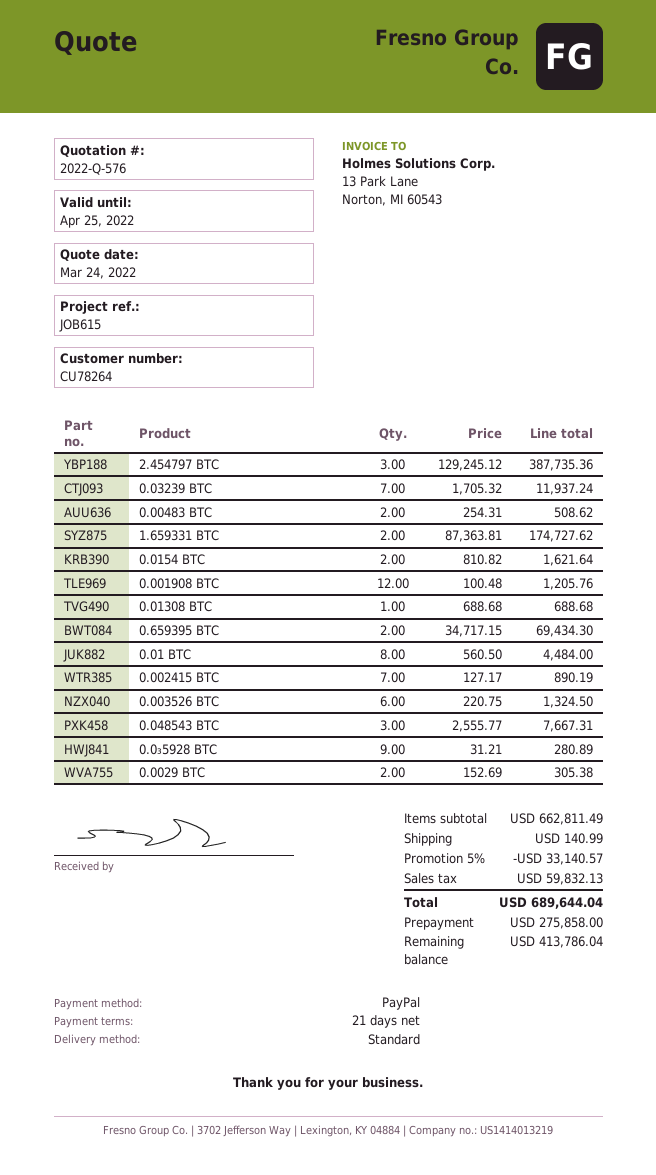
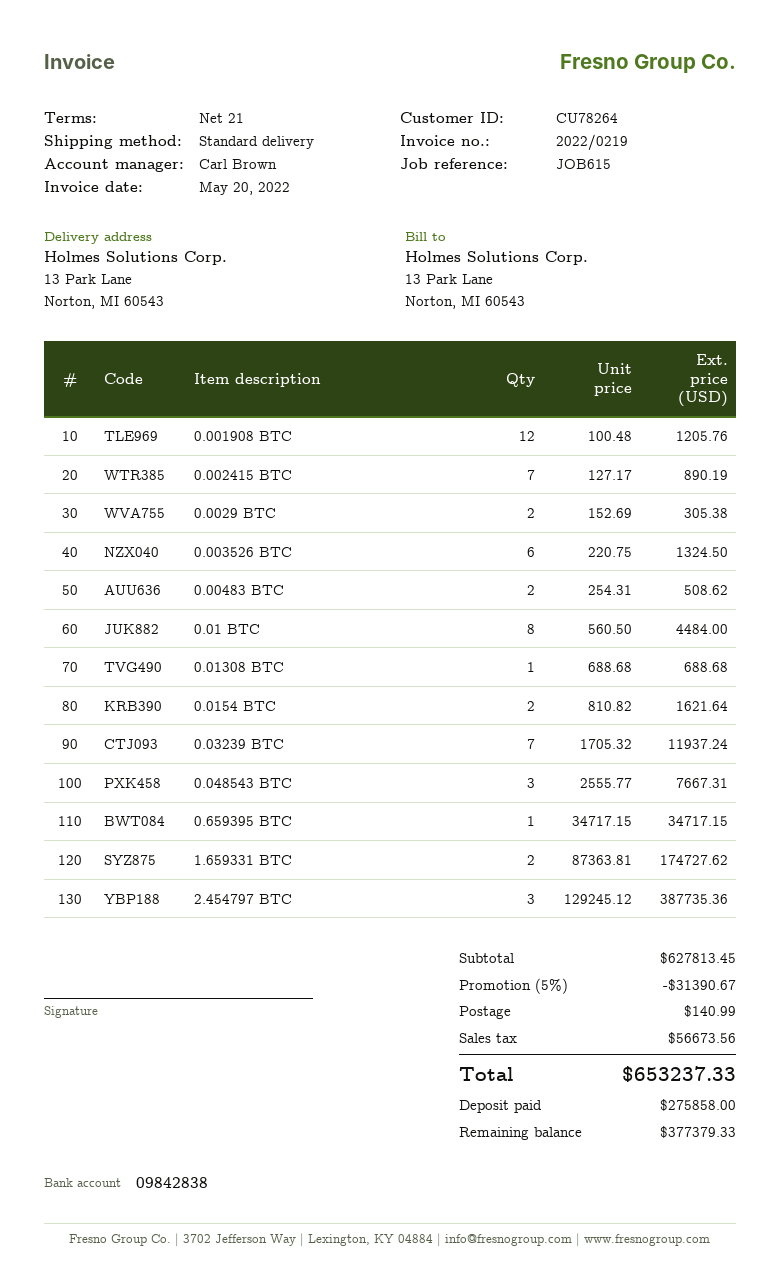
0.659395 BTC: 2 x 34717.15 = 69434.30 -> 1 x 34717.15 = 34717.15
0.0₃5928 BTC: 9 x 31.21 = 280.89 -> none
subtotal: 662811.49 -> 627813.45
discount: 5% = 33140.57 -> 5% = 31390.67
tax: 59832.13 -> 56673.56
total: 689644.04 -> 653237.33
balance: 413786.04 -> 377379.33

